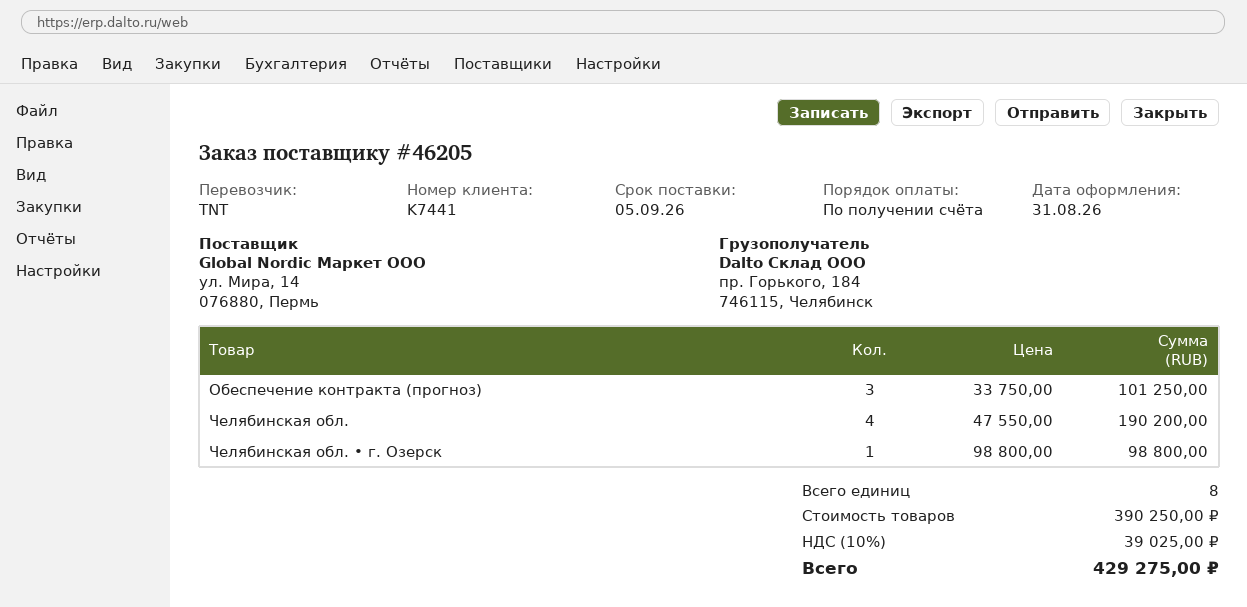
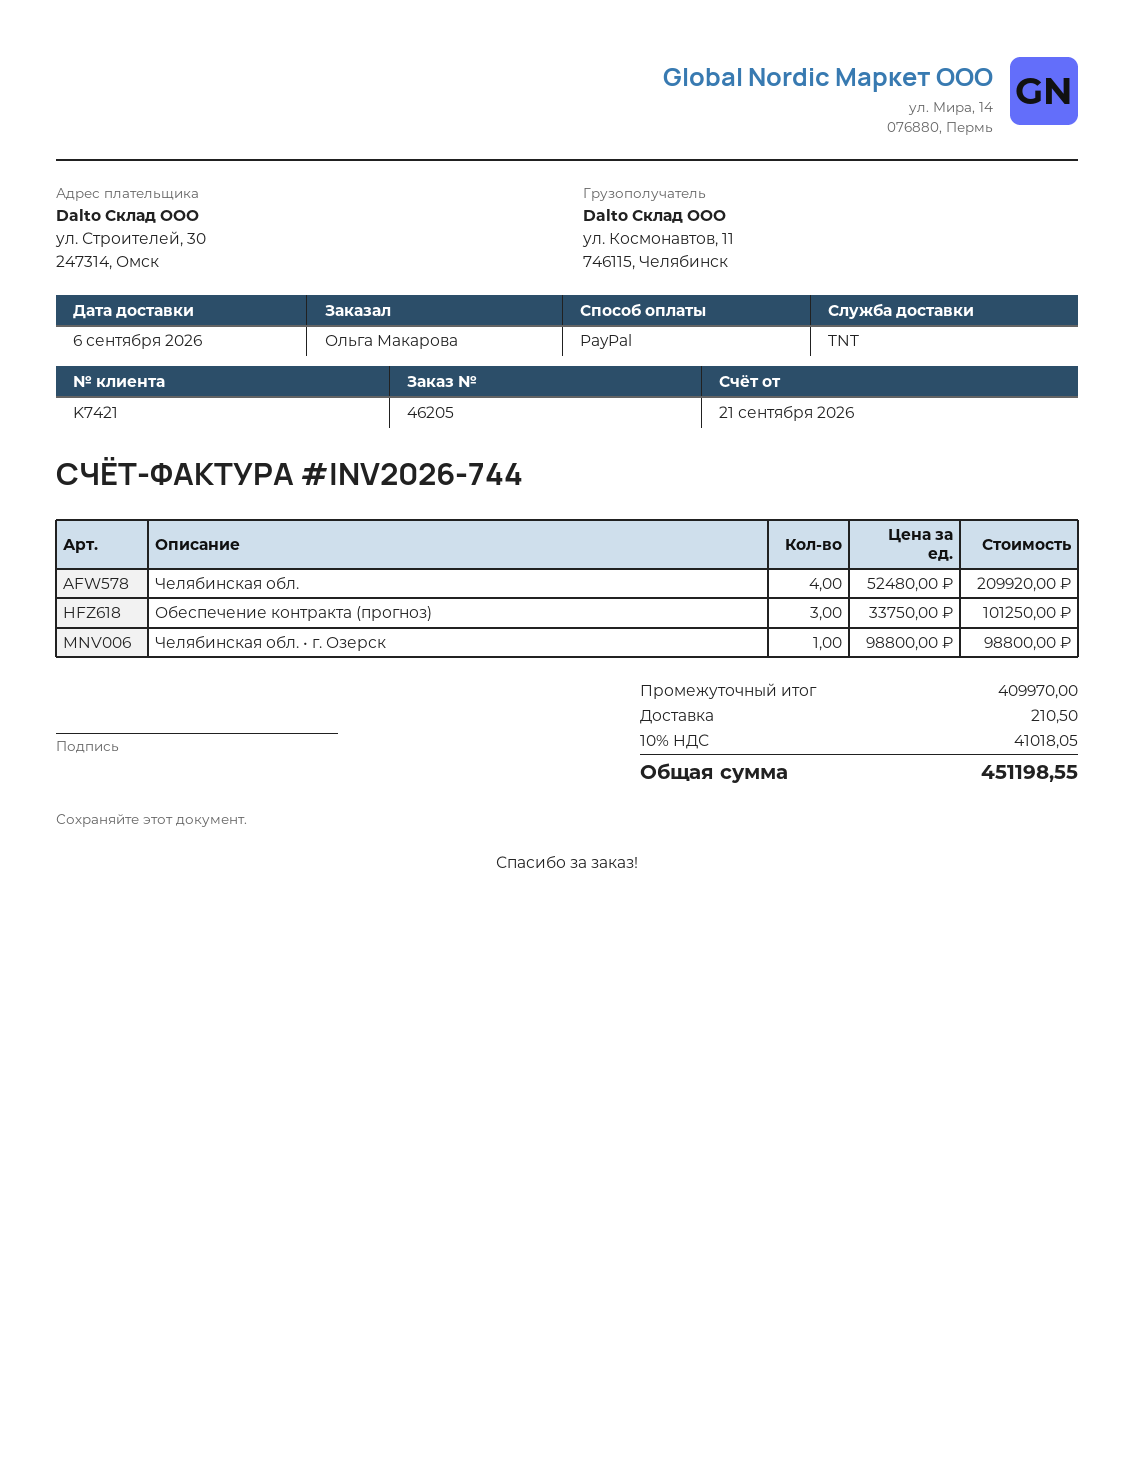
delivery date: 2026-09-05 -> 2026-09-06
customer number: K7441 -> K7421
ship to: пр. Горького, 184, 746115, Челябинск -> ул. Космонавтов, 11, 746115, Челябинск
Челябинская обл.: 4 x 47550.00 = 190200.00 -> 4 x 52480.00 = 209920.00
subtotal: 390250.00 -> 409970.00
shipping: none -> 210.50
tax: 10% = 39025.00 -> 10% = 41018.05
total: 429275.00 -> 451198.55

